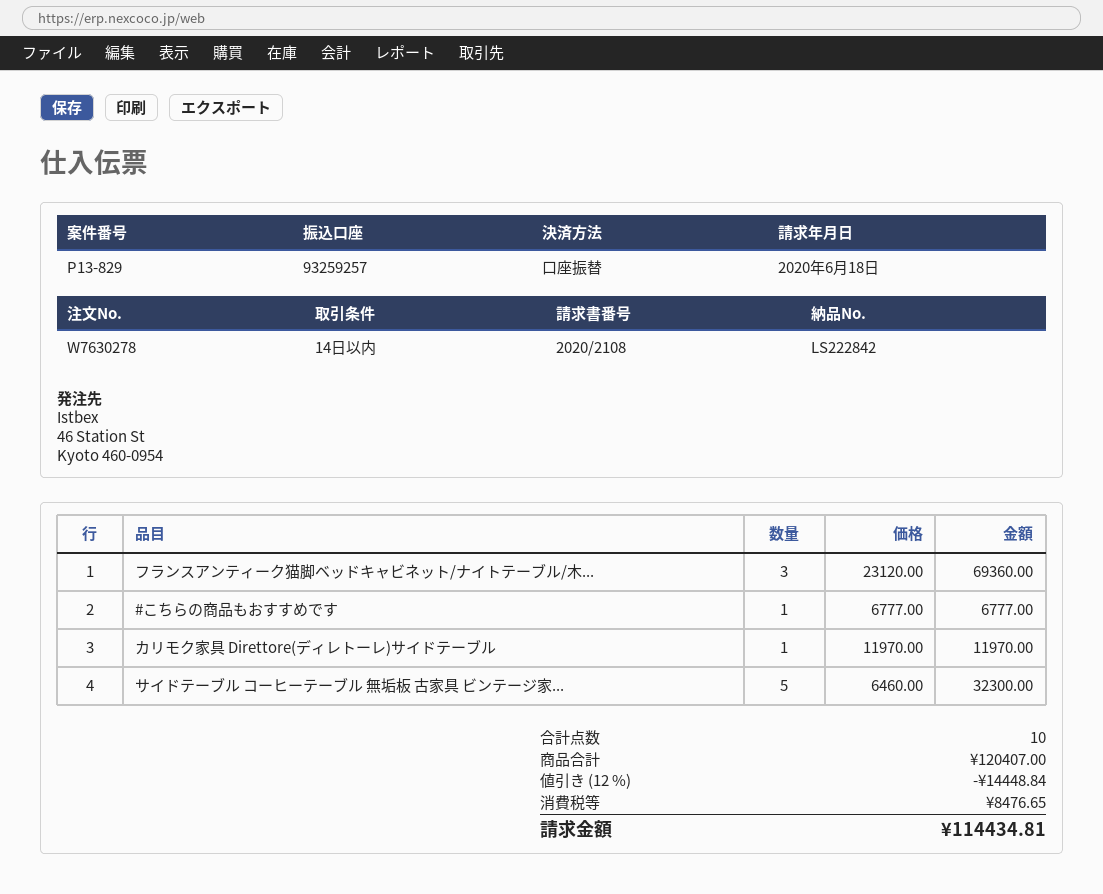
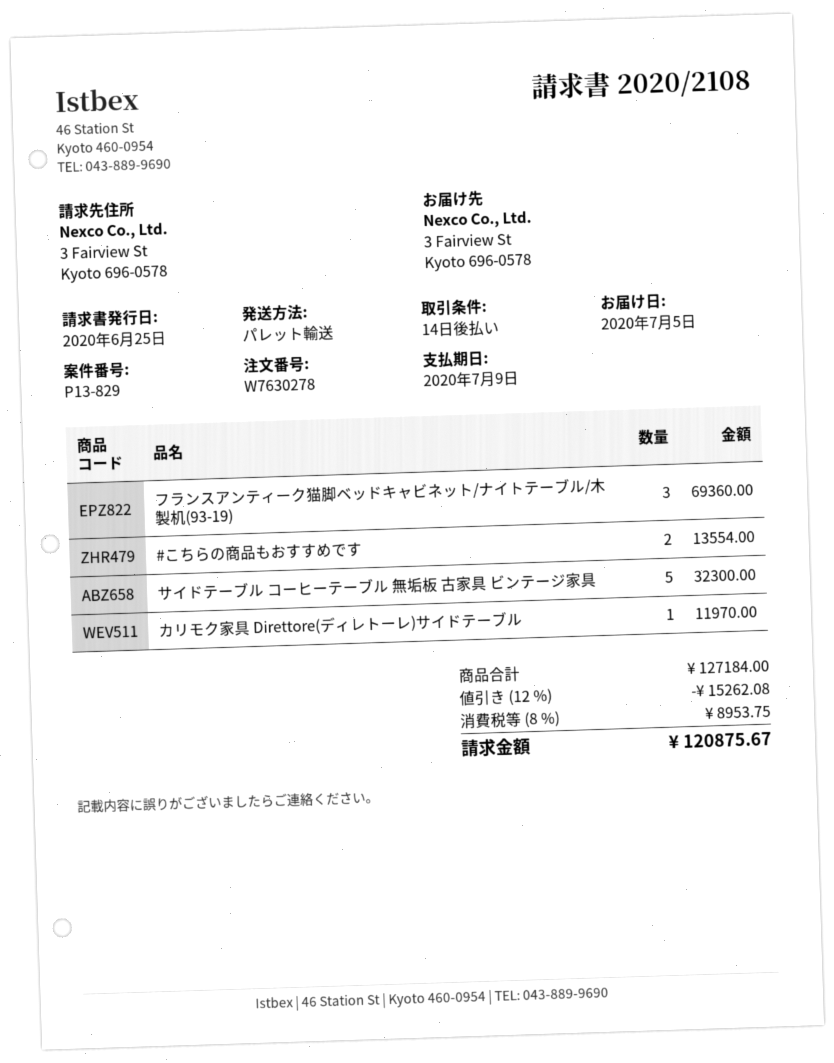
invoice date: 2020-06-18 -> 2020-06-25
#こちらの商品もおすすめです: 1 for 6777.00 -> 2 for 13554.00
subtotal: 120407.00 -> 127184.00
discount: 12% = 14448.84 -> 12% = 15262.08
tax: 8476.65 -> 8953.75
total: 114434.81 -> 120875.67

